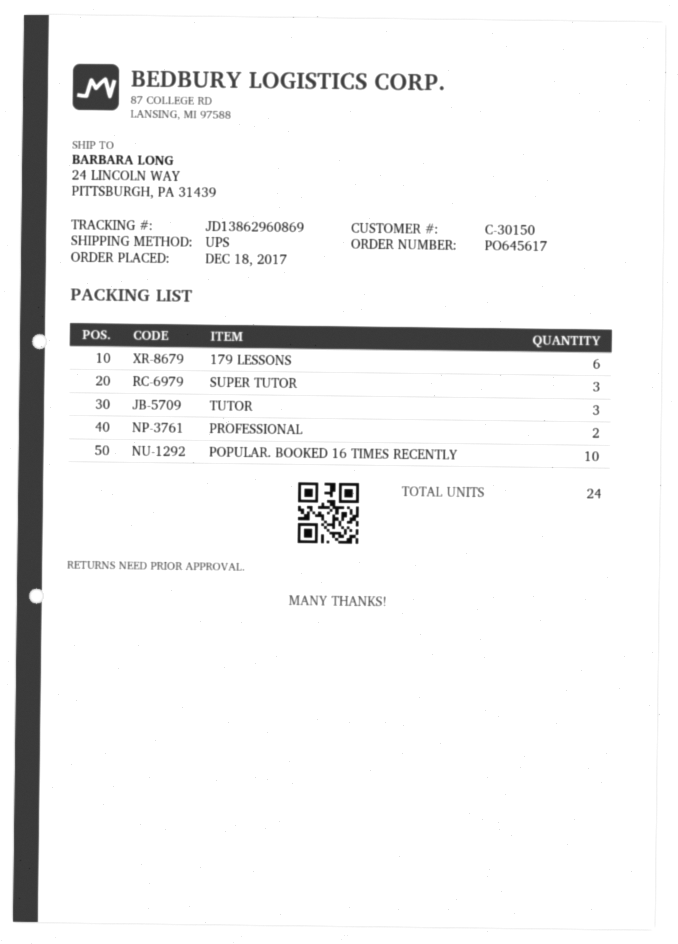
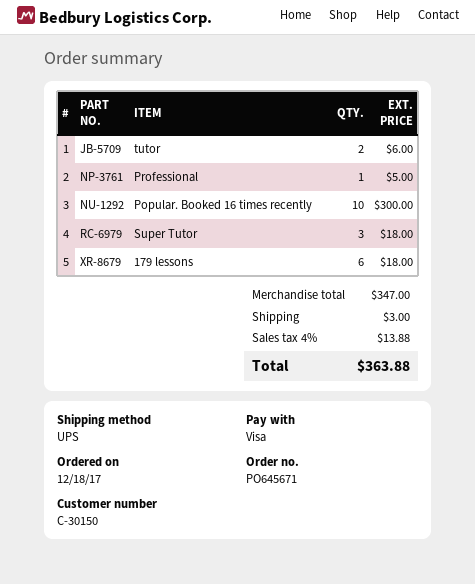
order number: PO645617 -> PO645671
TUTOR: 3 -> 2
PROFESSIONAL: 2 -> 1

